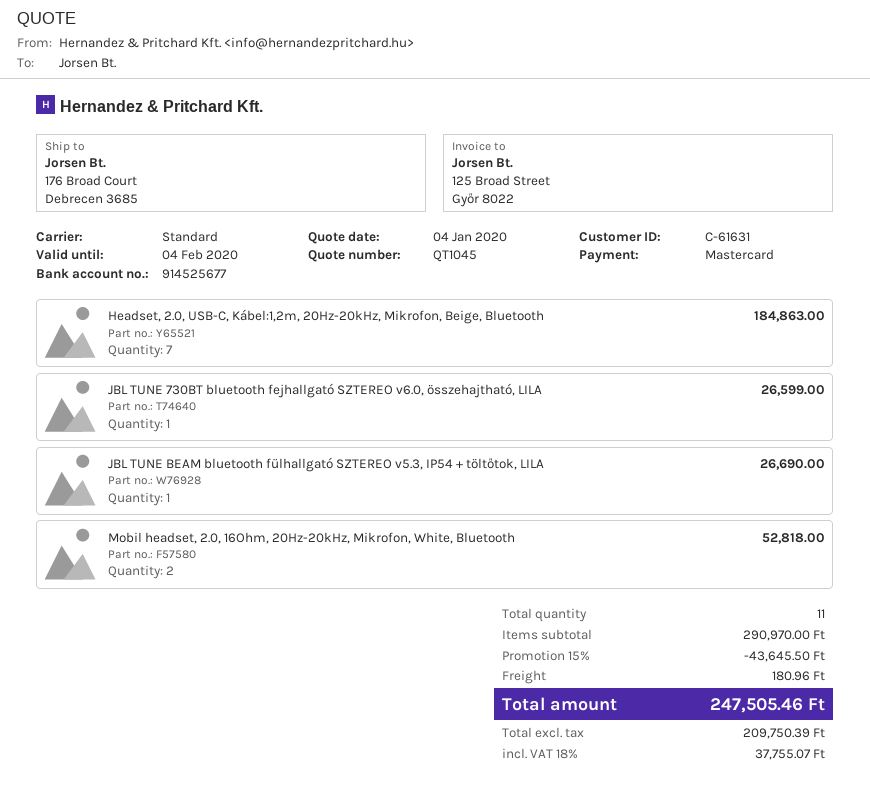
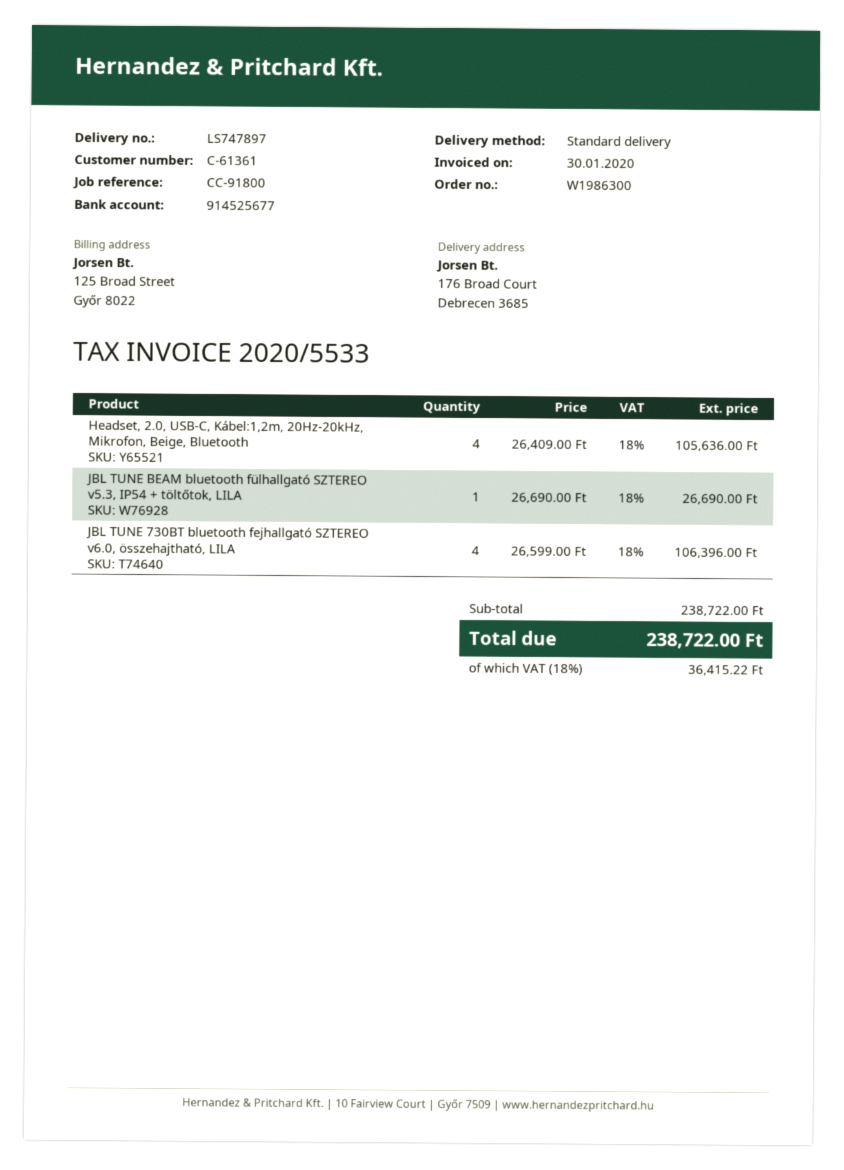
customer number: C-61631 -> C-61361
Headset, 2.0, USB-C, Kábel:1,2m, 20Hz-20kHz, Mikrofon, Beige, Bluetooth: 7 for 184863.00 -> 4 for 105636.00
JBL TUNE 730BT bluetooth fejhallgató SZTEREO v6.0, összehajtható, LILA: 1 for 26599.00 -> 4 for 106396.00
Mobil headset, 2.0, 16Ohm, 20Hz-20kHz, Mikrofon, White, Bluetooth: 2 for 52818.00 -> none
subtotal: 290970.00 -> 238722.00
discount: 15% = 43645.50 -> none
shipping: 180.96 -> none
tax: 18% = 37755.07 -> 18% = 36415.22
total: 247505.46 -> 238722.00

